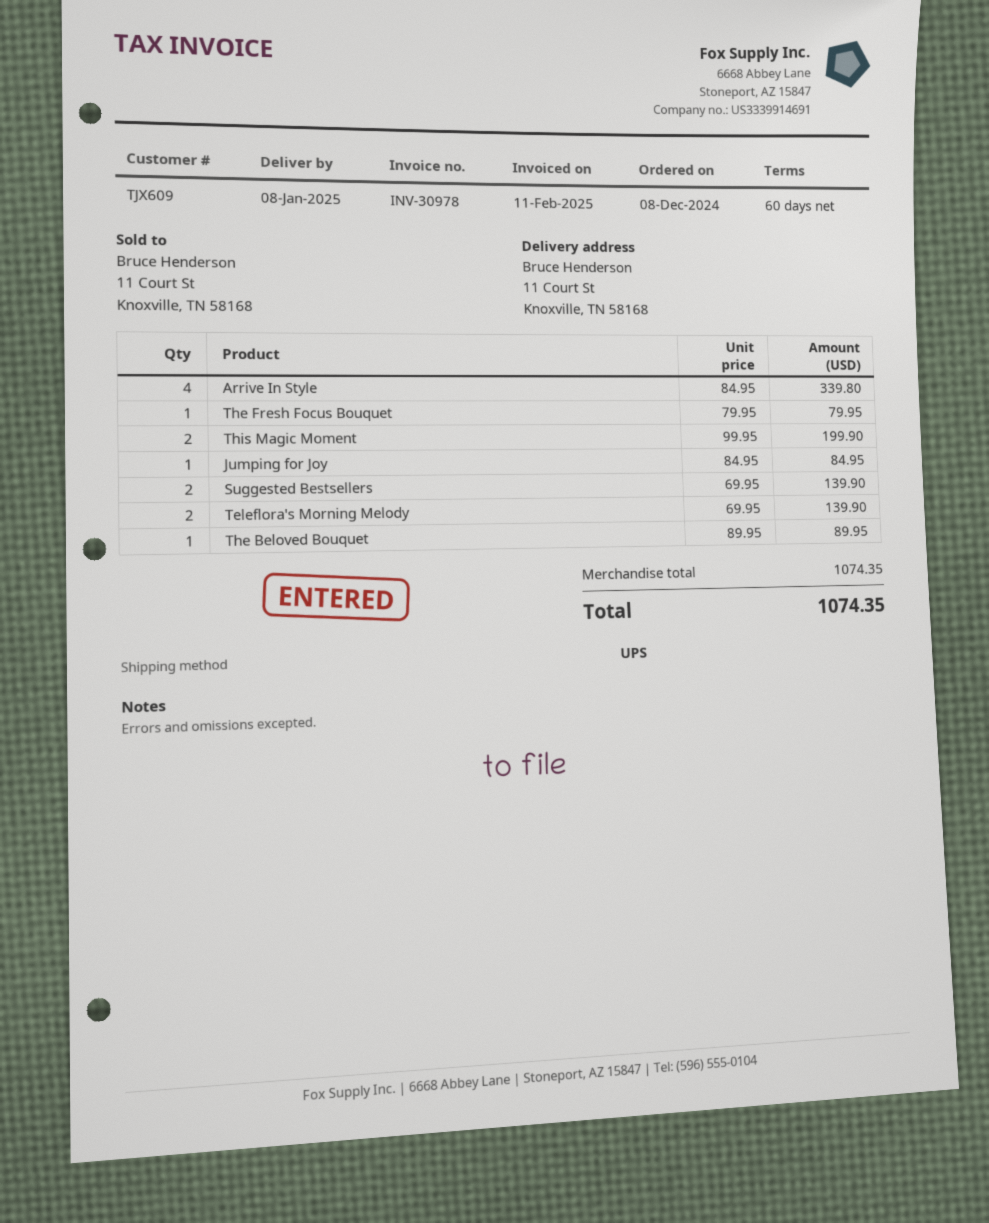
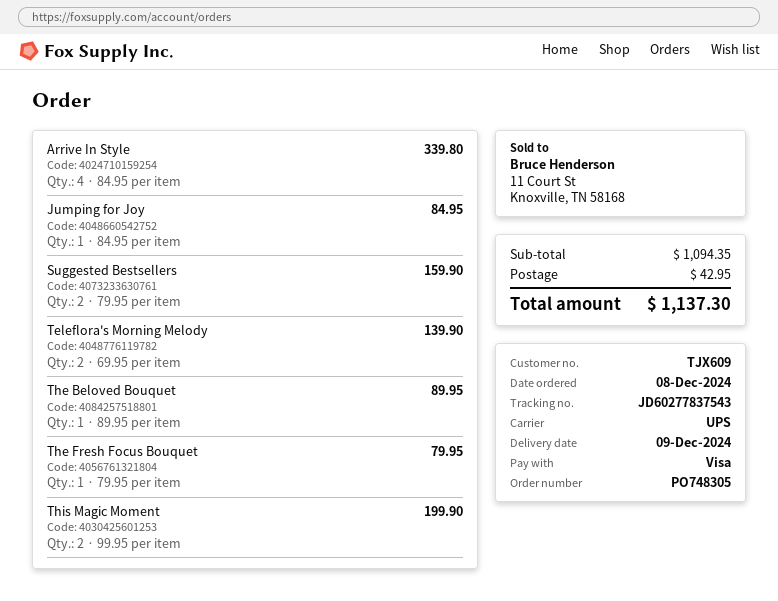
delivery date: 2025-01-08 -> 2024-12-09
Suggested Bestsellers: 2 x 69.95 = 139.90 -> 2 x 79.95 = 159.90
subtotal: 1074.35 -> 1094.35
shipping: none -> 42.95
total: 1074.35 -> 1137.30

